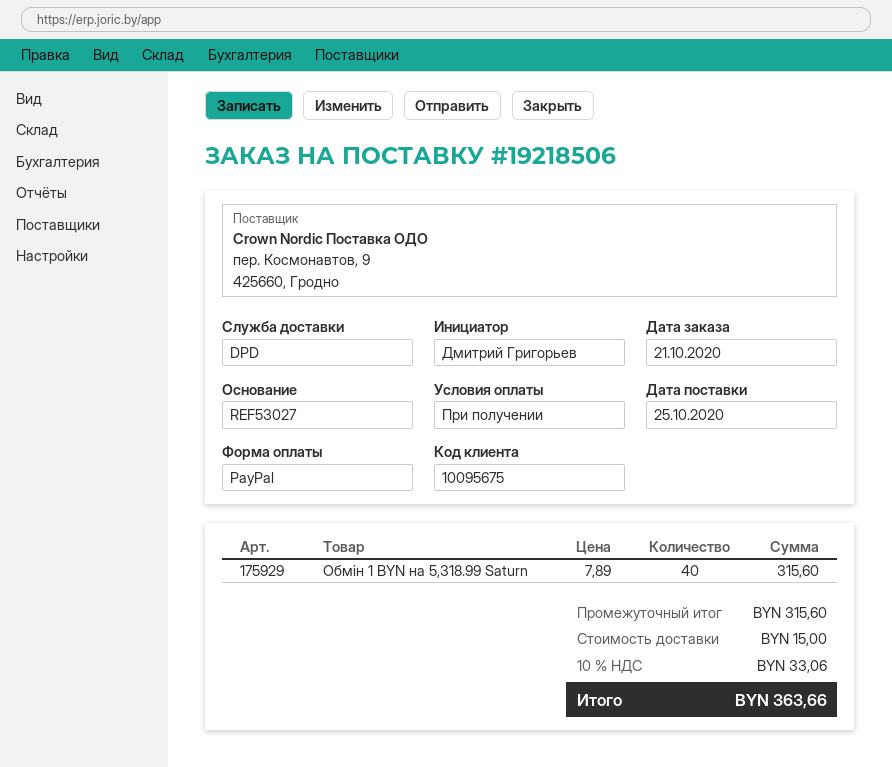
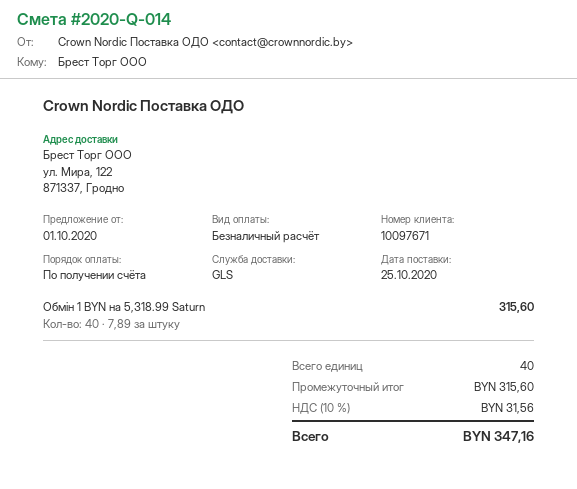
customer number: 10095675 -> 10097671
payment method: PayPal -> bank transfer
shipping method: DPD -> GLS
shipping: 15.00 -> none
tax: 10% = 33.06 -> 10% = 31.56
total: 363.66 -> 347.16

